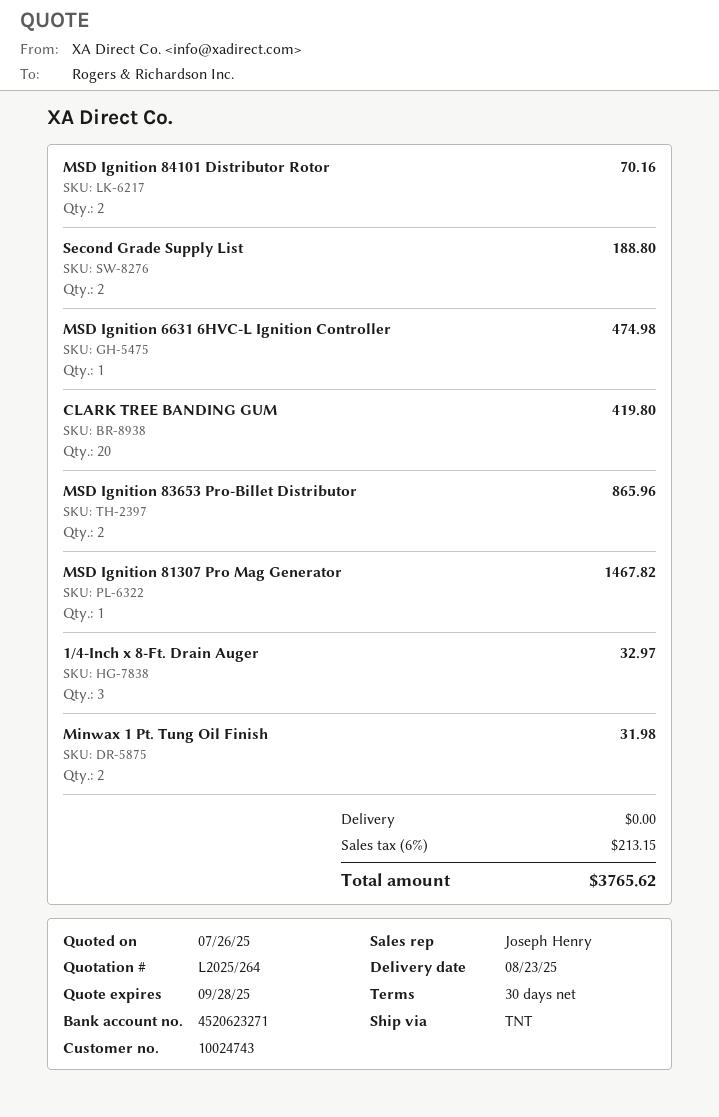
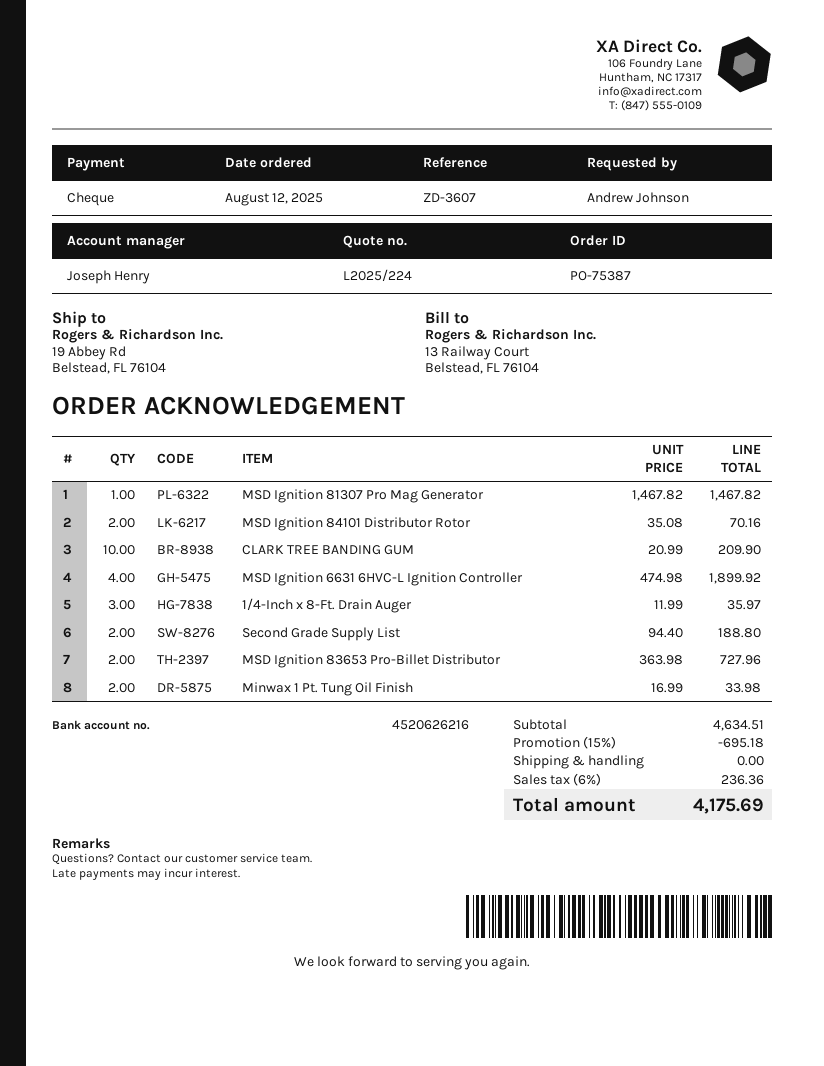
quote number: L2025/264 -> L2025/224
bank account: 4520623271 -> 4520626216
MSD Ignition 6631 6HVC-L Ignition Controller: 1 for 474.98 -> 4 for 1899.92
CLARK TREE BANDING GUM: 20 for 419.80 -> 10 for 209.90
MSD Ignition 83653 Pro-Billet Distributor: 2 for 865.96 -> 2 for 727.96
1/4-Inch x 8-Ft. Drain Auger: 3 for 32.97 -> 3 for 35.97
Minwax 1 Pt. Tung Oil Finish: 2 for 31.98 -> 2 for 33.98
discount: none -> 15% = 695.18
tax: 6% = 213.15 -> 6% = 236.36
total: 3765.62 -> 4175.69

